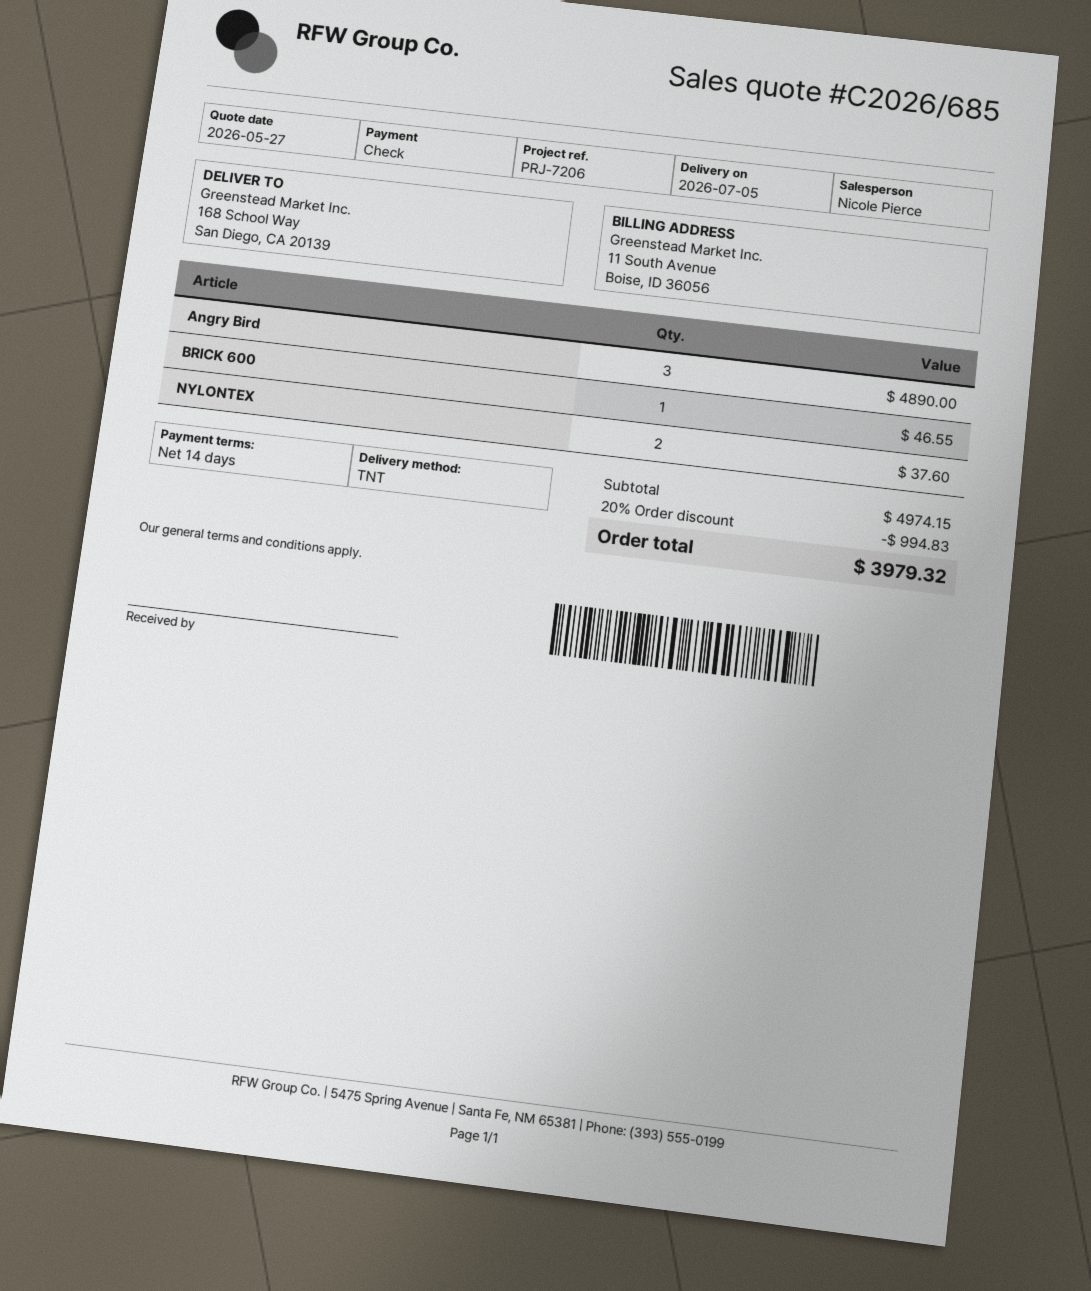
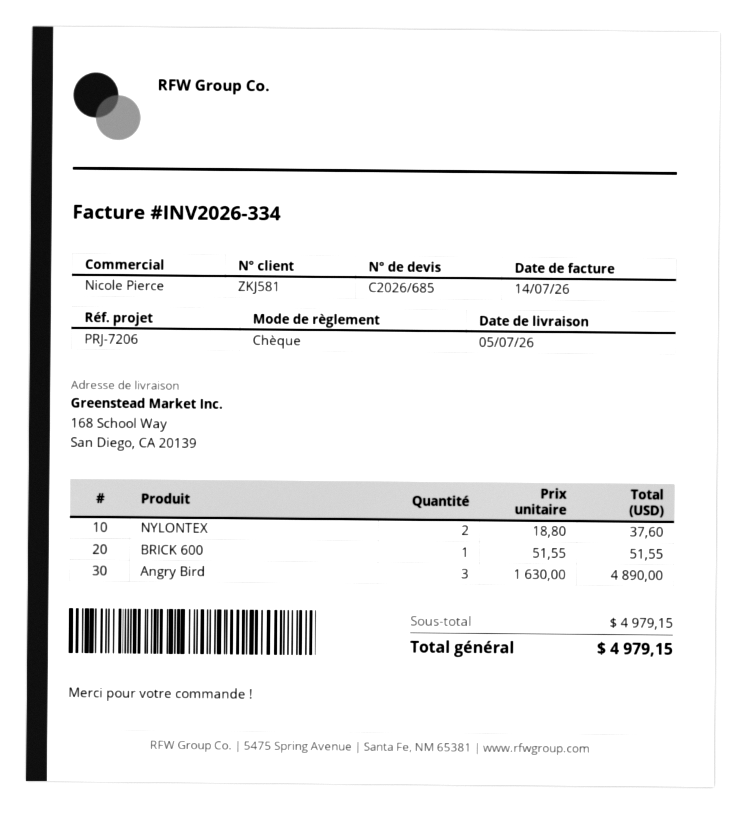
BRICK 600: 1 for 46.55 -> 1 for 51.55
subtotal: 4974.15 -> 4979.15
discount: 20% = 994.83 -> none
total: 3979.32 -> 4979.15

